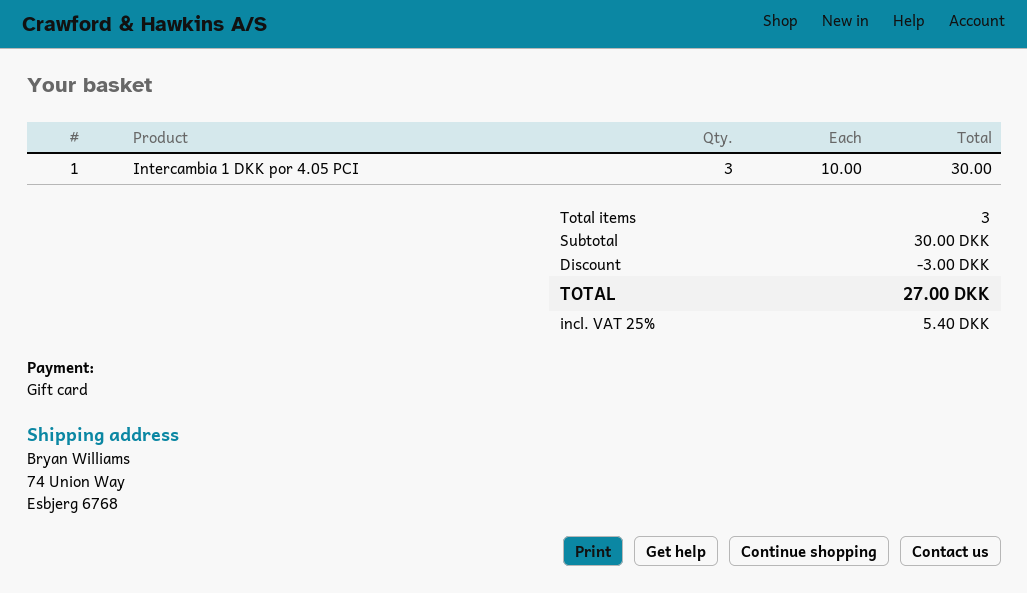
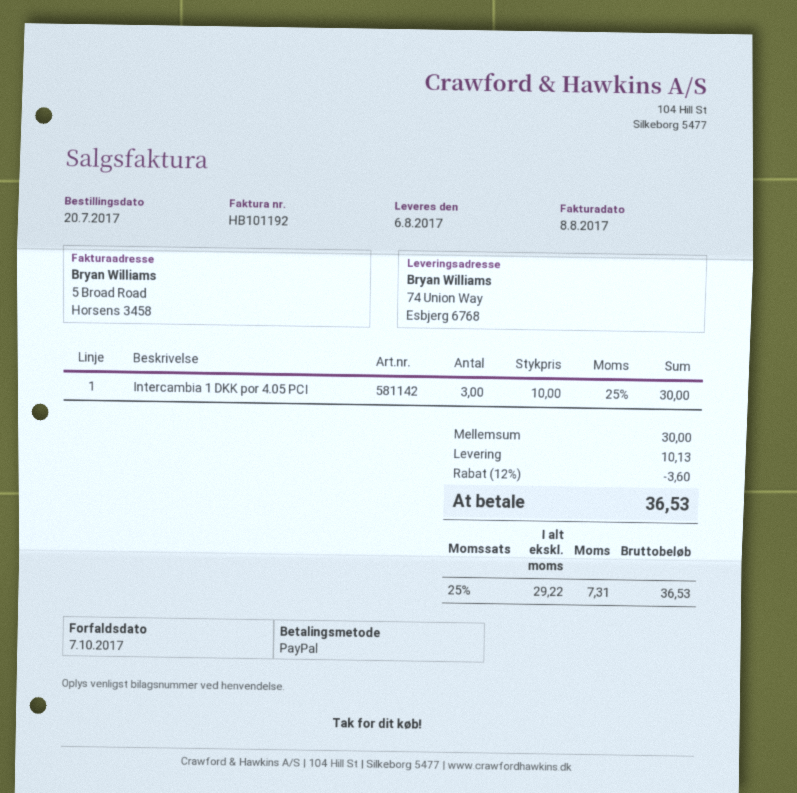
payment method: gift card -> PayPal
discount: 3.00 -> 3.60
shipping: none -> 10.13
tax: 25% = 5.40 -> 25% = 7.31
total: 27.00 -> 36.53

